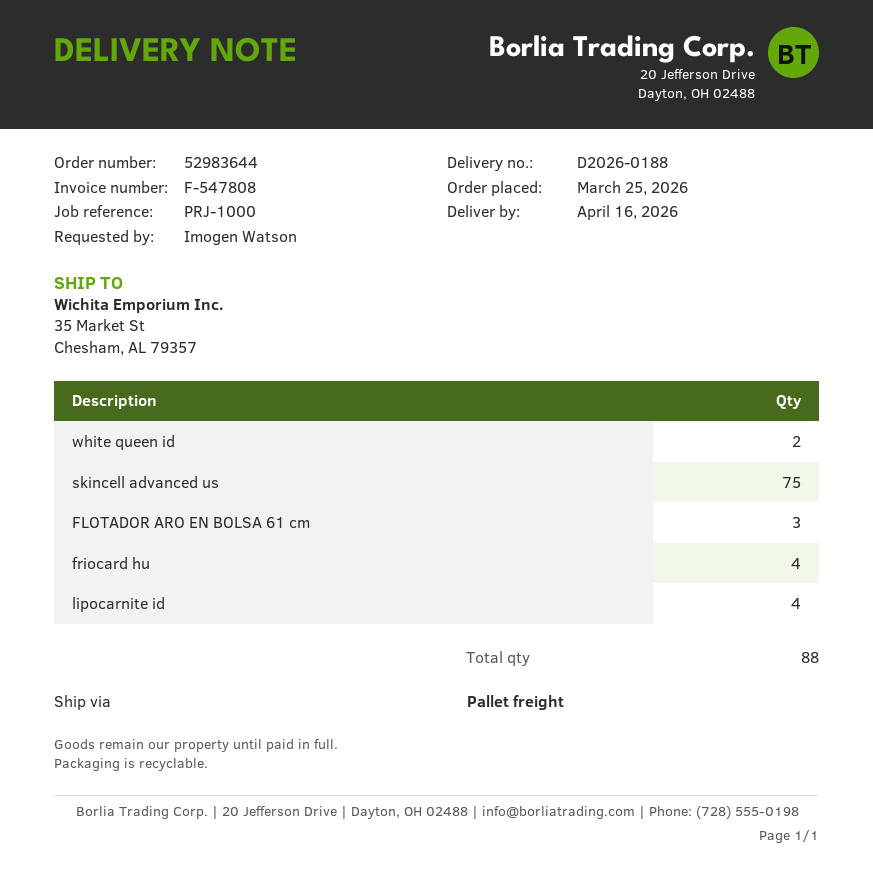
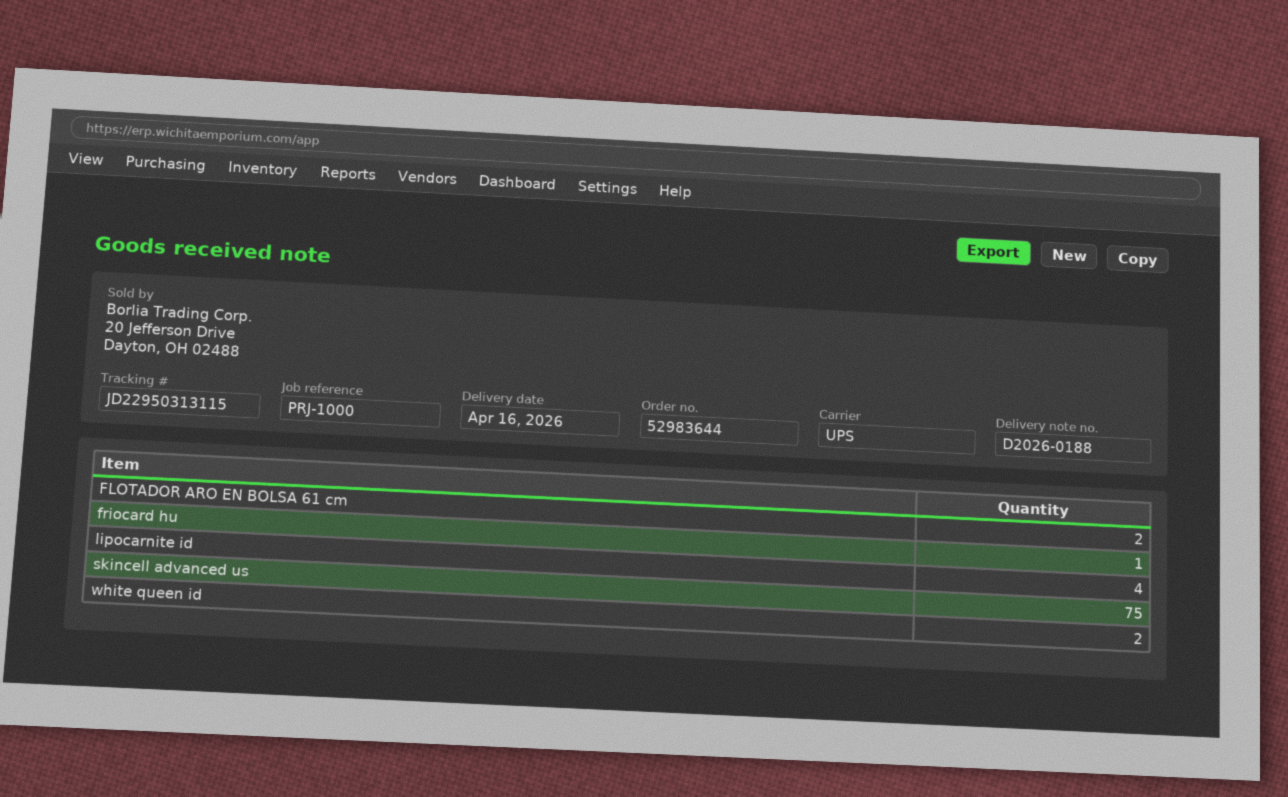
shipping method: pallet freight -> UPS
FLOTADOR ARO EN BOLSA 61 cm: 3 -> 2
friocard hu: 4 -> 1

